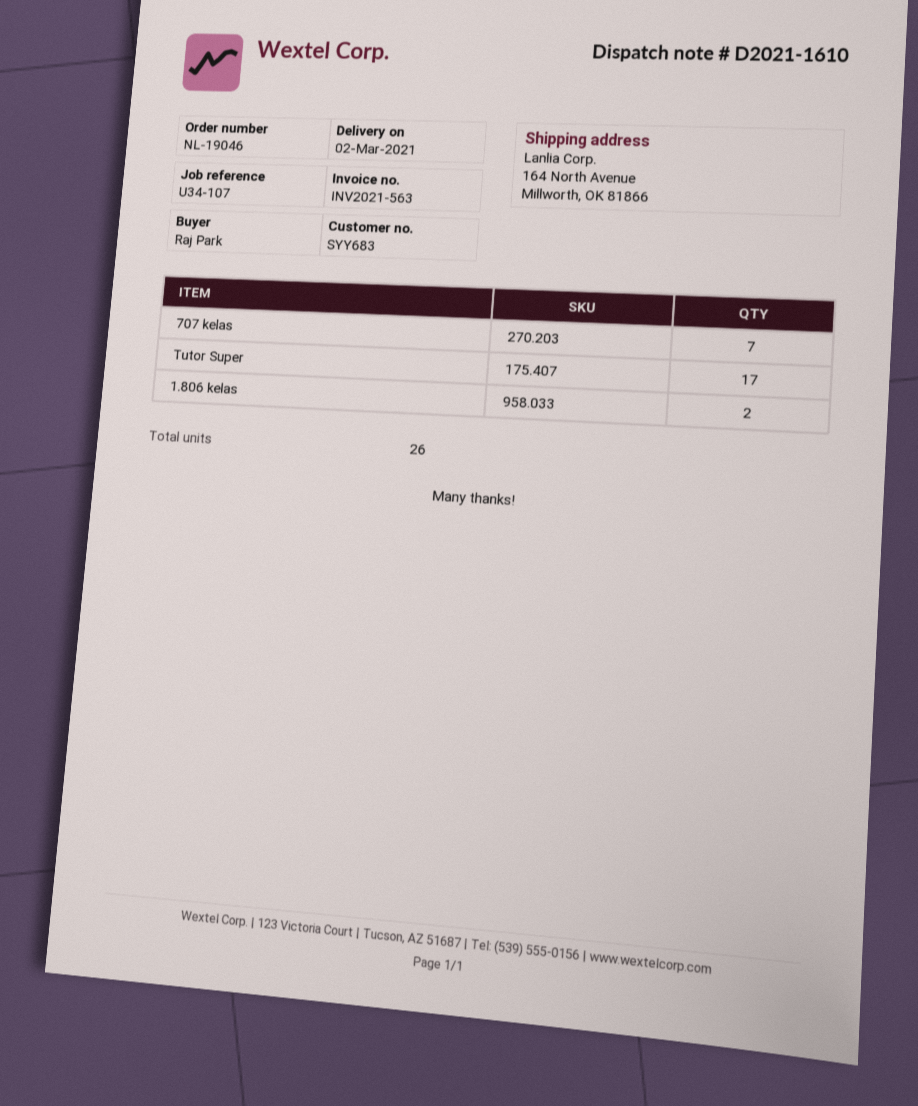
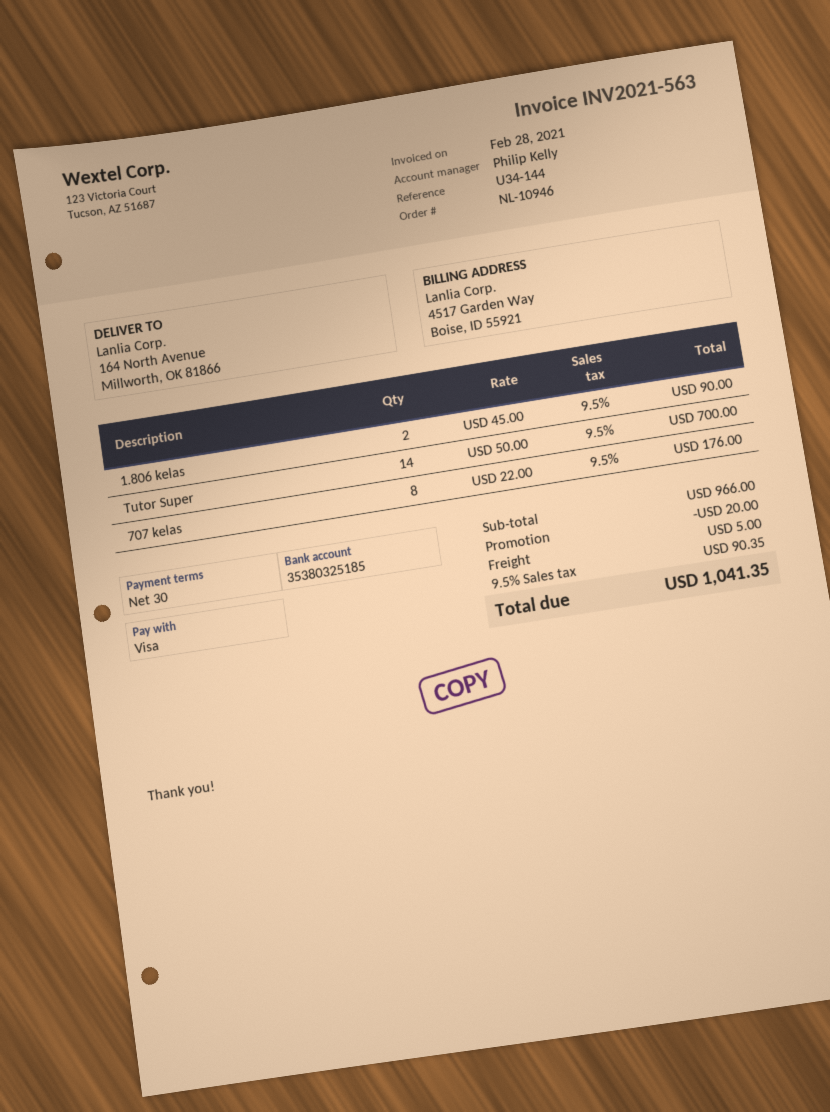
order number: NL-19046 -> NL-10946
reference: U34-107 -> U34-144
707 kelas: 7 -> 8
Tutor Super: 17 -> 14

